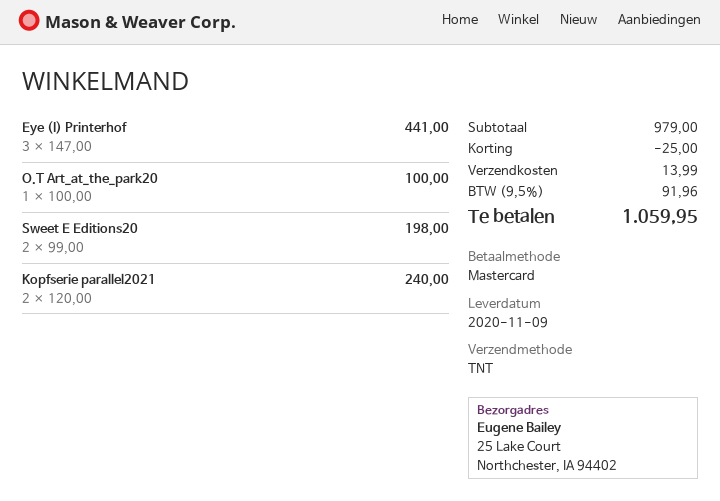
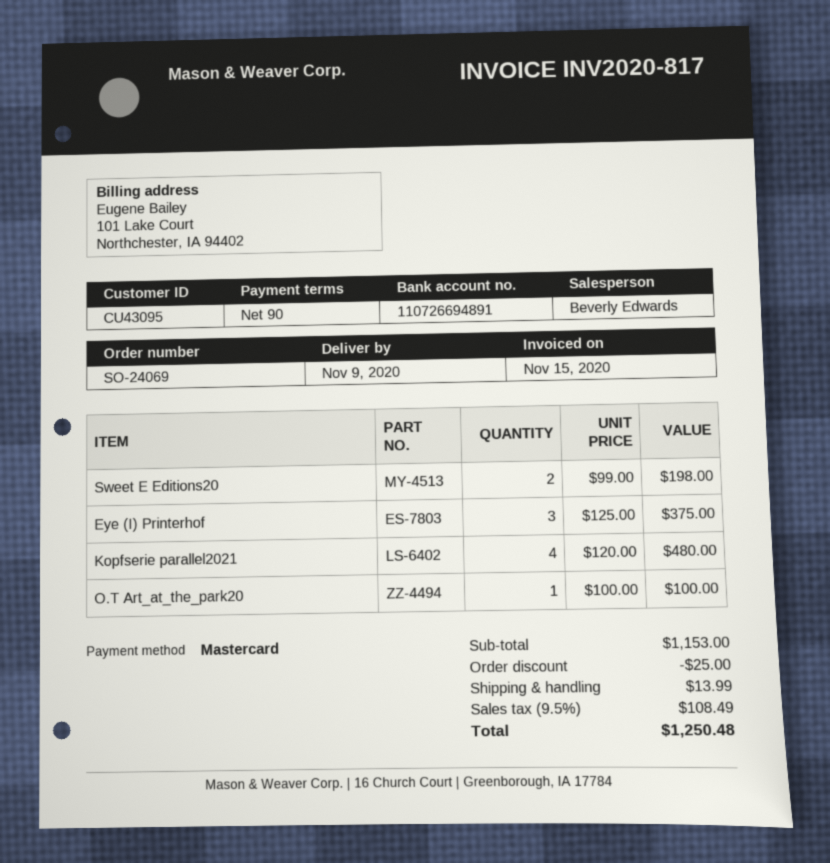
Eye (I) Printerhof: 3 x 147.00 = 441.00 -> 3 x 125.00 = 375.00
Kopfserie parallel2021: 2 x 120.00 = 240.00 -> 4 x 120.00 = 480.00
subtotal: 979.00 -> 1153.00
tax: 9.5% = 91.96 -> 9.5% = 108.49
total: 1059.95 -> 1250.48

